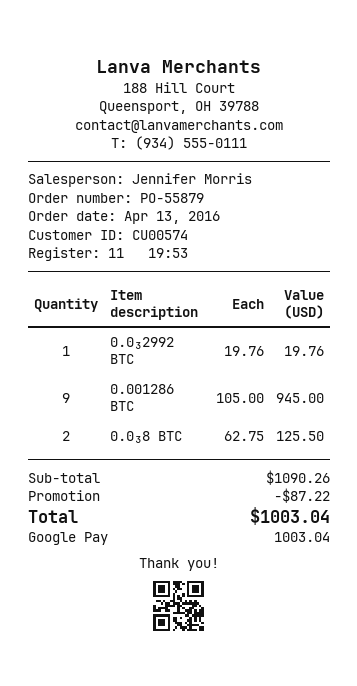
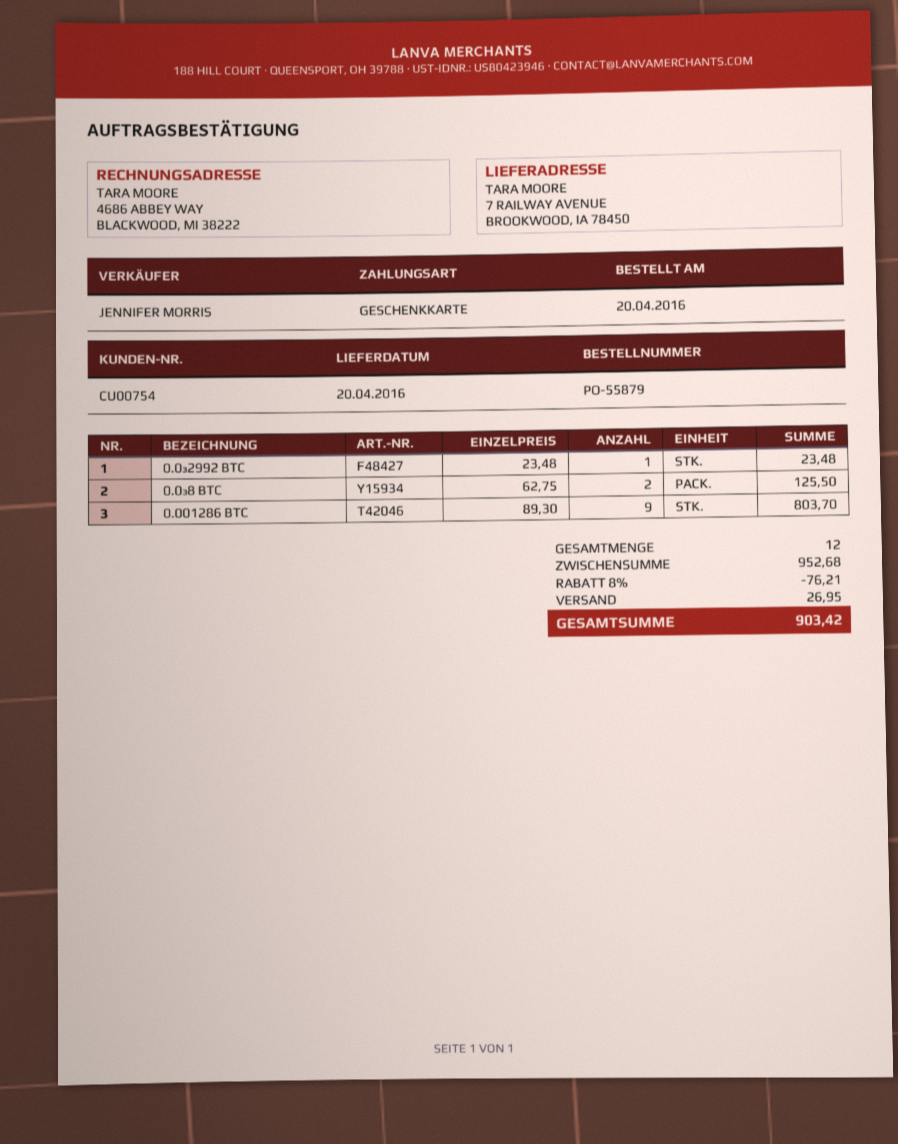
order date: 2016-04-13 -> 2016-04-20
customer number: CU00574 -> CU00754
payment method: Google Pay -> gift card
0.0₃2992 BTC: 1 x 19.76 = 19.76 -> 1 x 23.48 = 23.48
0.001286 BTC: 9 x 105.00 = 945.00 -> 9 x 89.30 = 803.70
subtotal: 1090.26 -> 952.68
discount: 87.22 -> 76.21
shipping: none -> 26.95
total: 1003.04 -> 903.42

